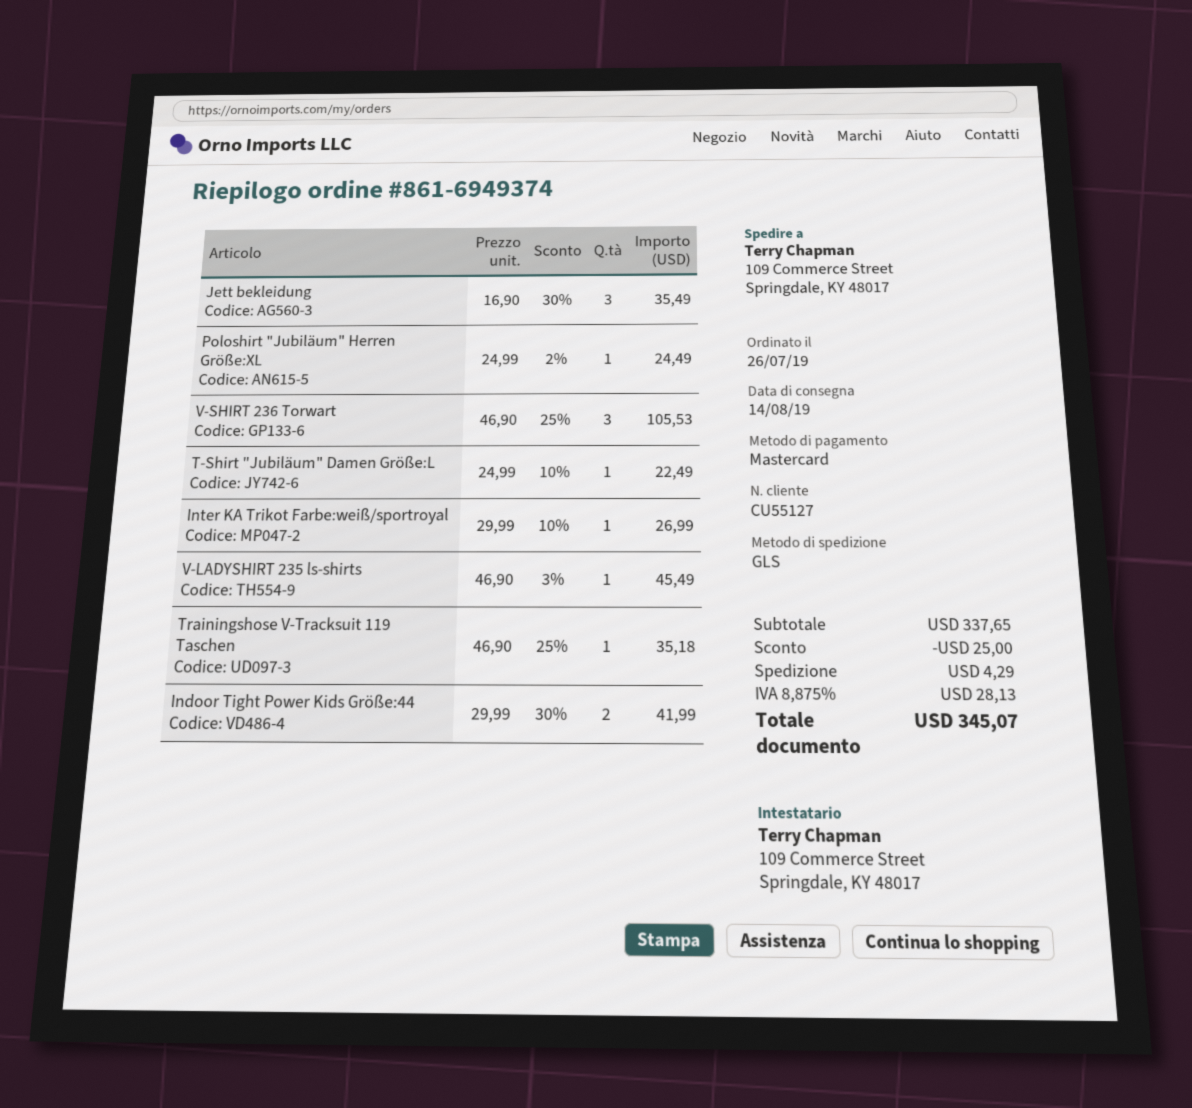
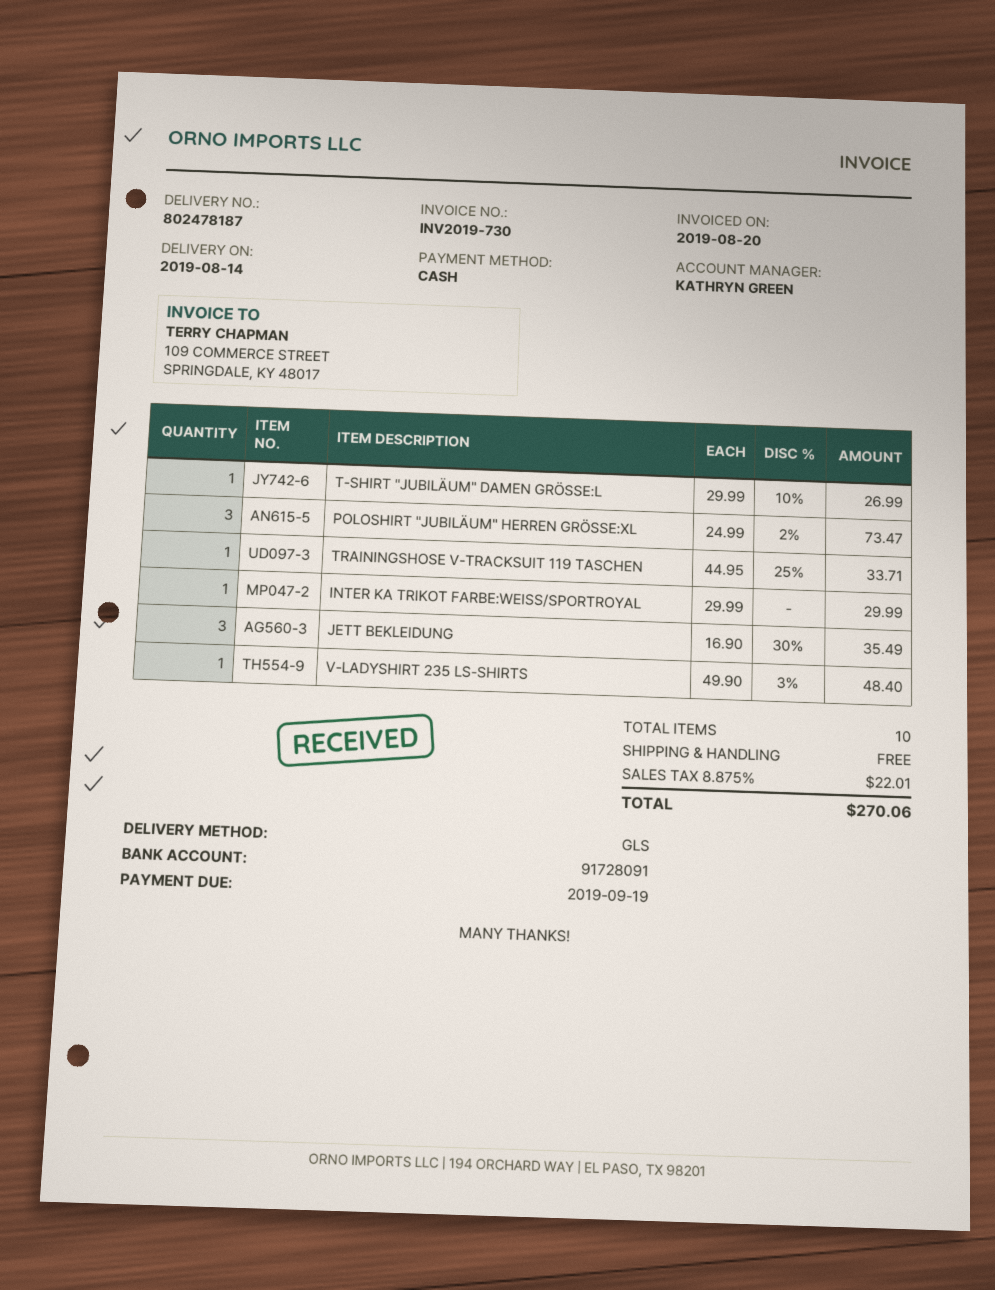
payment method: Mastercard -> cash
Poloshirt "Jubiläum" Herren Größe:XL: 1 x 24.99 - 2% = 24.49 -> 3 x 24.99 - 2% = 73.47
V-SHIRT 236 Torwart: 3 x 46.90 - 25% = 105.53 -> none
T-Shirt "Jubiläum" Damen Größe:L: 1 x 24.99 - 10% = 22.49 -> 1 x 29.99 - 10% = 26.99
Inter KA Trikot Farbe:weiß/sportroyal: 1 x 29.99 - 10% = 26.99 -> 1 x 29.99 = 29.99
V-LADYSHIRT 235 ls-shirts: 1 x 46.90 - 3% = 45.49 -> 1 x 49.90 - 3% = 48.40
Trainingshose V-Tracksuit 119 Taschen: 1 x 46.90 - 25% = 35.18 -> 1 x 44.95 - 25% = 33.71
Indoor Tight Power Kids Größe:44: 2 x 29.99 - 30% = 41.99 -> none
discount: 25.00 -> none
shipping: 4.29 -> 0.00
tax: 8.875% = 28.13 -> 8.875% = 22.01
total: 345.07 -> 270.06

